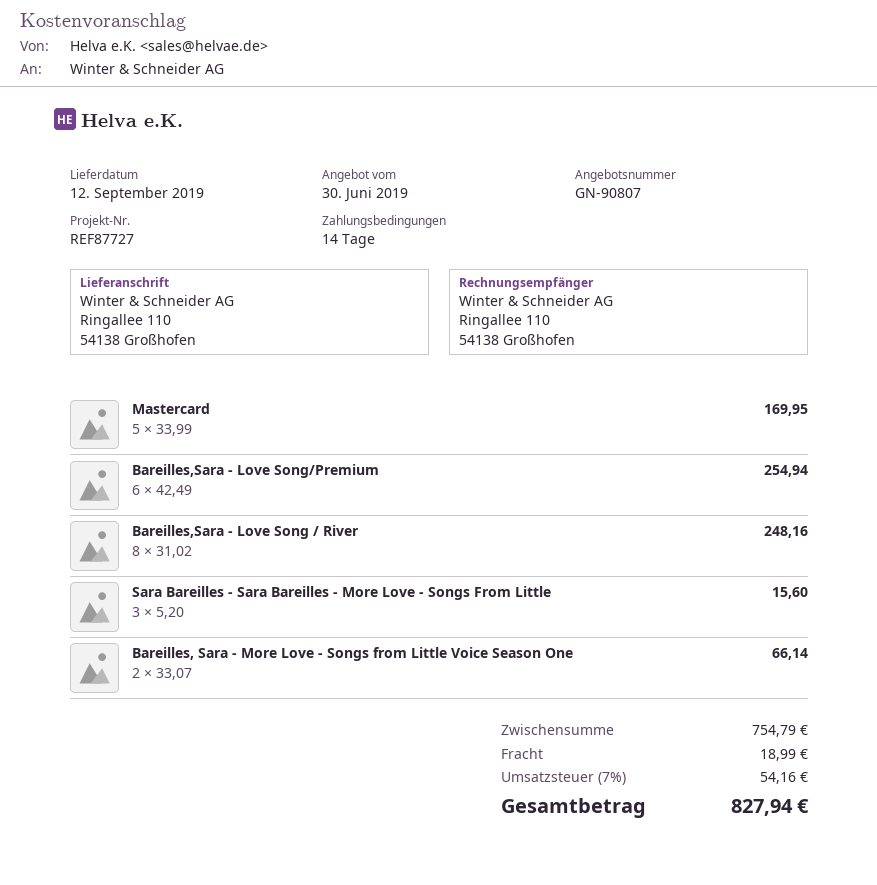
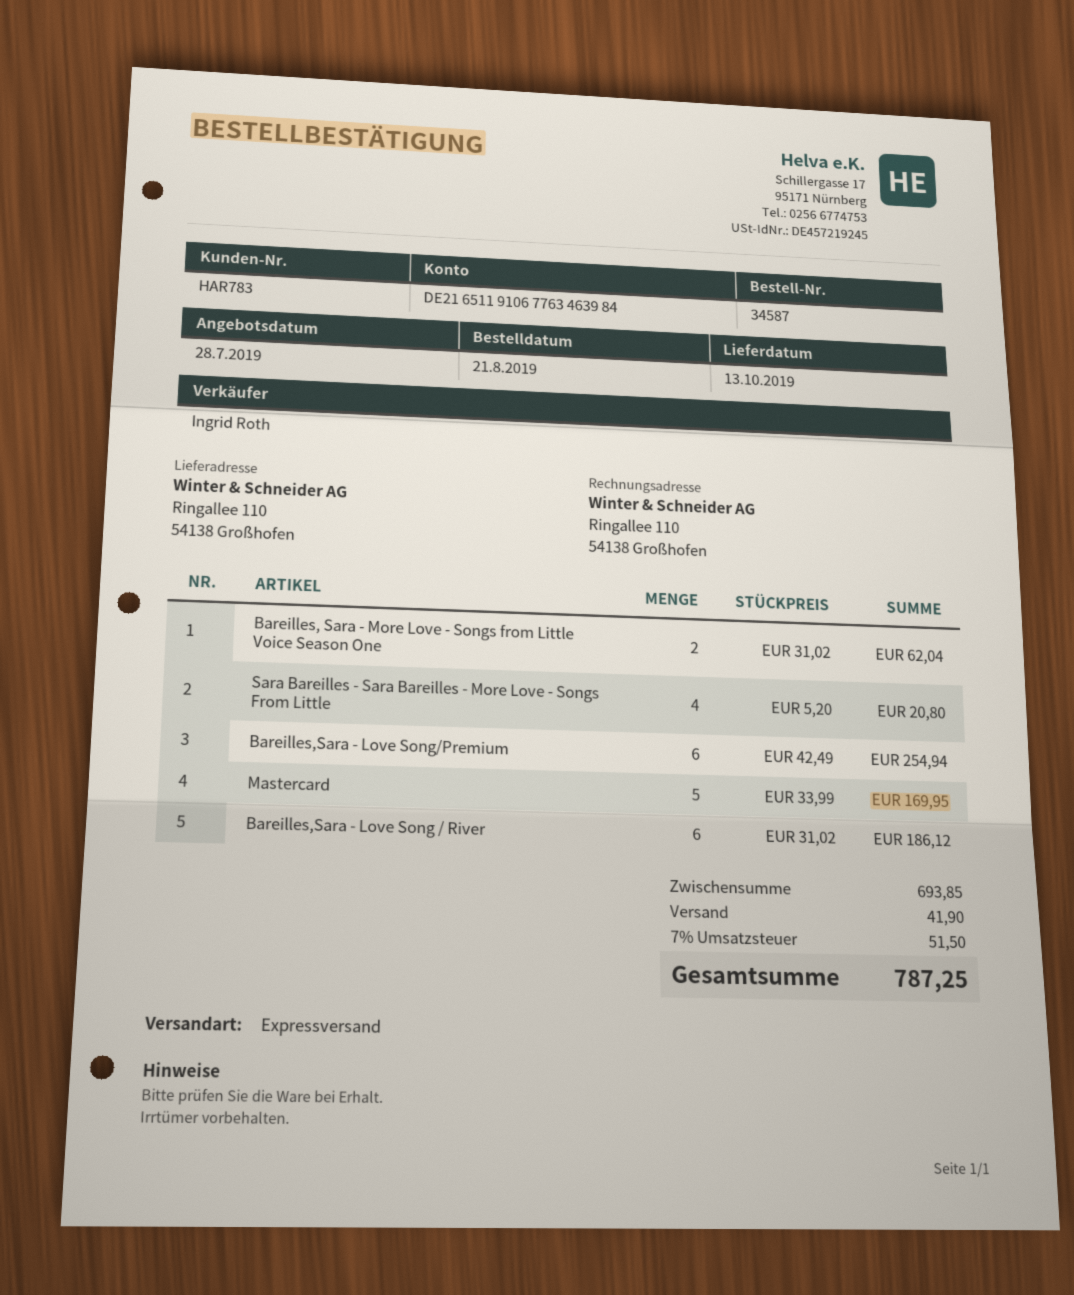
quote date: 2019-06-30 -> 2019-07-28
delivery date: 2019-09-12 -> 2019-10-13
Bareilles,Sara - Love Song / River: 8 x 31.02 = 248.16 -> 6 x 31.02 = 186.12
Sara Bareilles - Sara Bareilles - More Love - Songs From Little: 3 x 5.20 = 15.60 -> 4 x 5.20 = 20.80
Bareilles, Sara - More Love - Songs from Little Voice Season One: 2 x 33.07 = 66.14 -> 2 x 31.02 = 62.04
subtotal: 754.79 -> 693.85
shipping: 18.99 -> 41.90
tax: 7% = 54.16 -> 7% = 51.50
total: 827.94 -> 787.25

